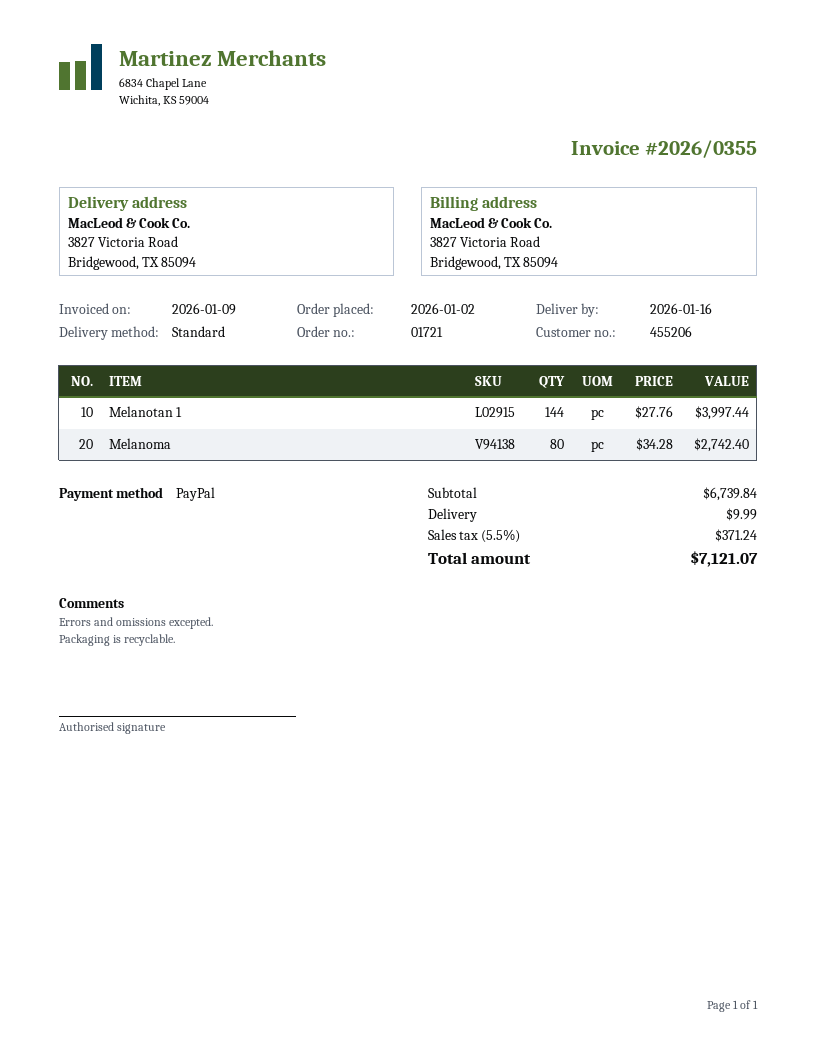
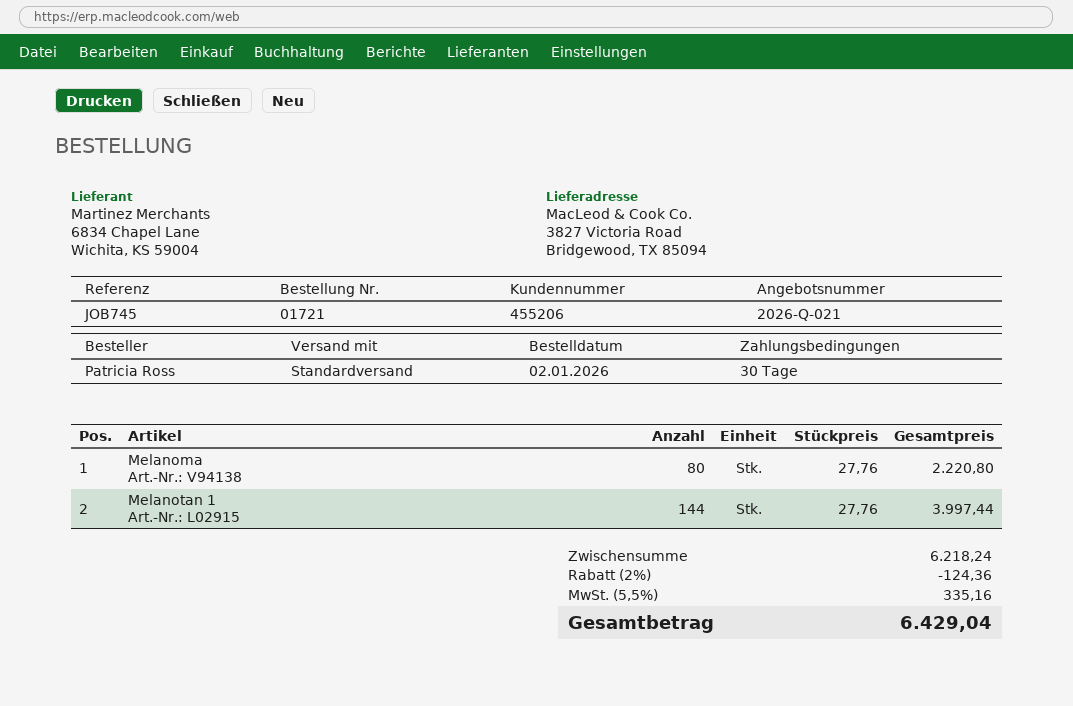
Melanoma: 80 x 34.28 = 2742.40 -> 80 x 27.76 = 2220.80
subtotal: 6739.84 -> 6218.24
discount: none -> 2% = 124.36
shipping: 9.99 -> none
tax: 5.5% = 371.24 -> 5.5% = 335.16
total: 7121.07 -> 6429.04

